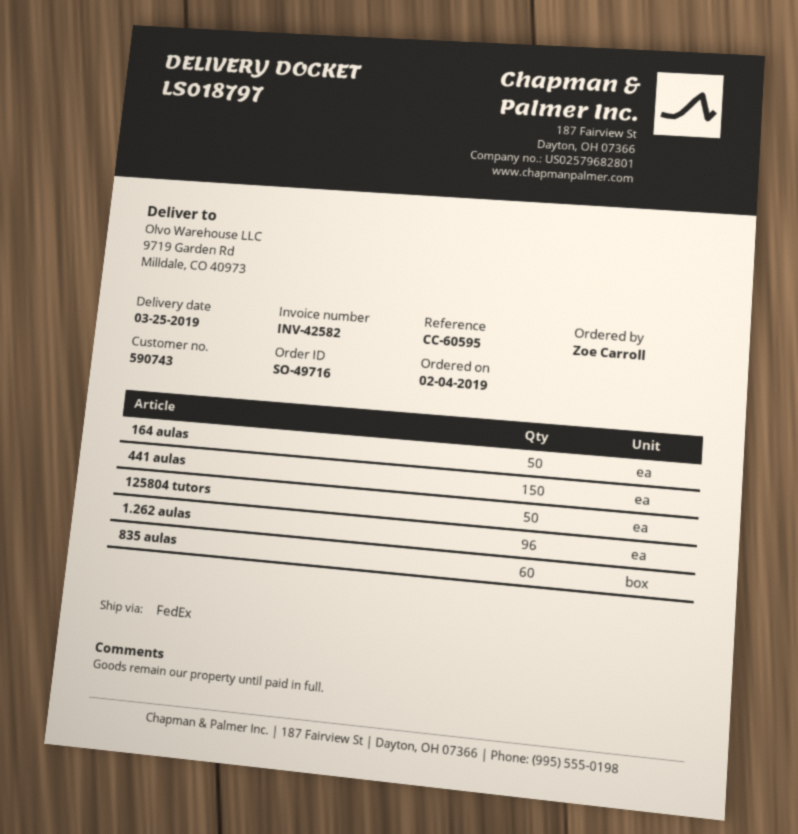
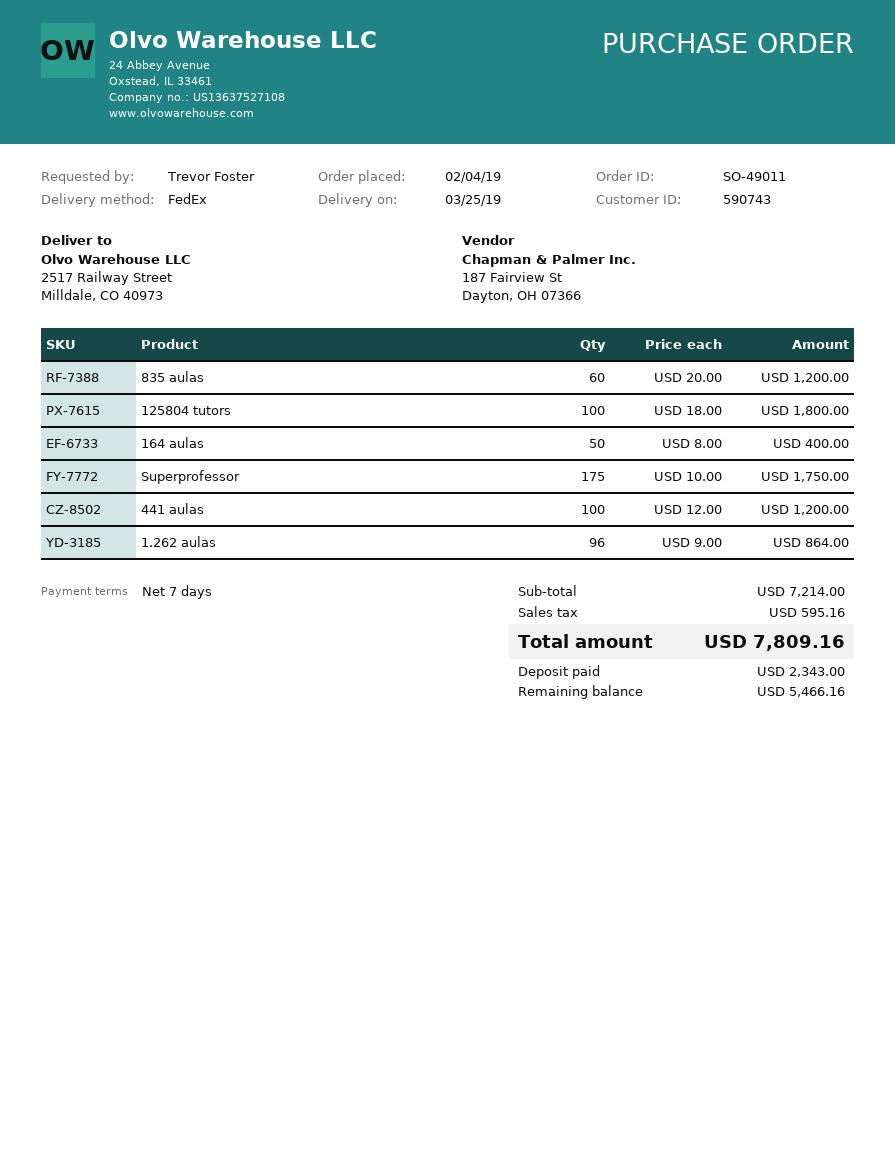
order number: SO-49716 -> SO-49011
ordered by: Zoe Carroll -> Trevor Foster
ship to: 9719 Garden Rd, Milldale, CO 40973 -> 2517 Railway Street, Milldale, CO 40973
441 aulas: 150 -> 100
125804 tutors: 50 -> 100
Superprofessor: none -> 175

